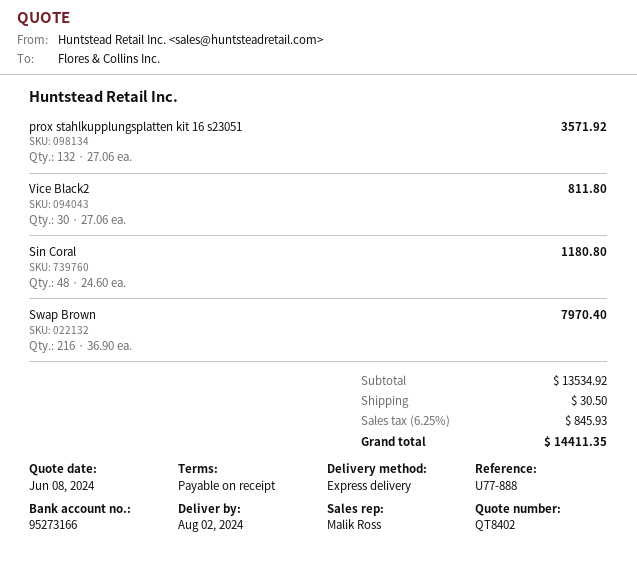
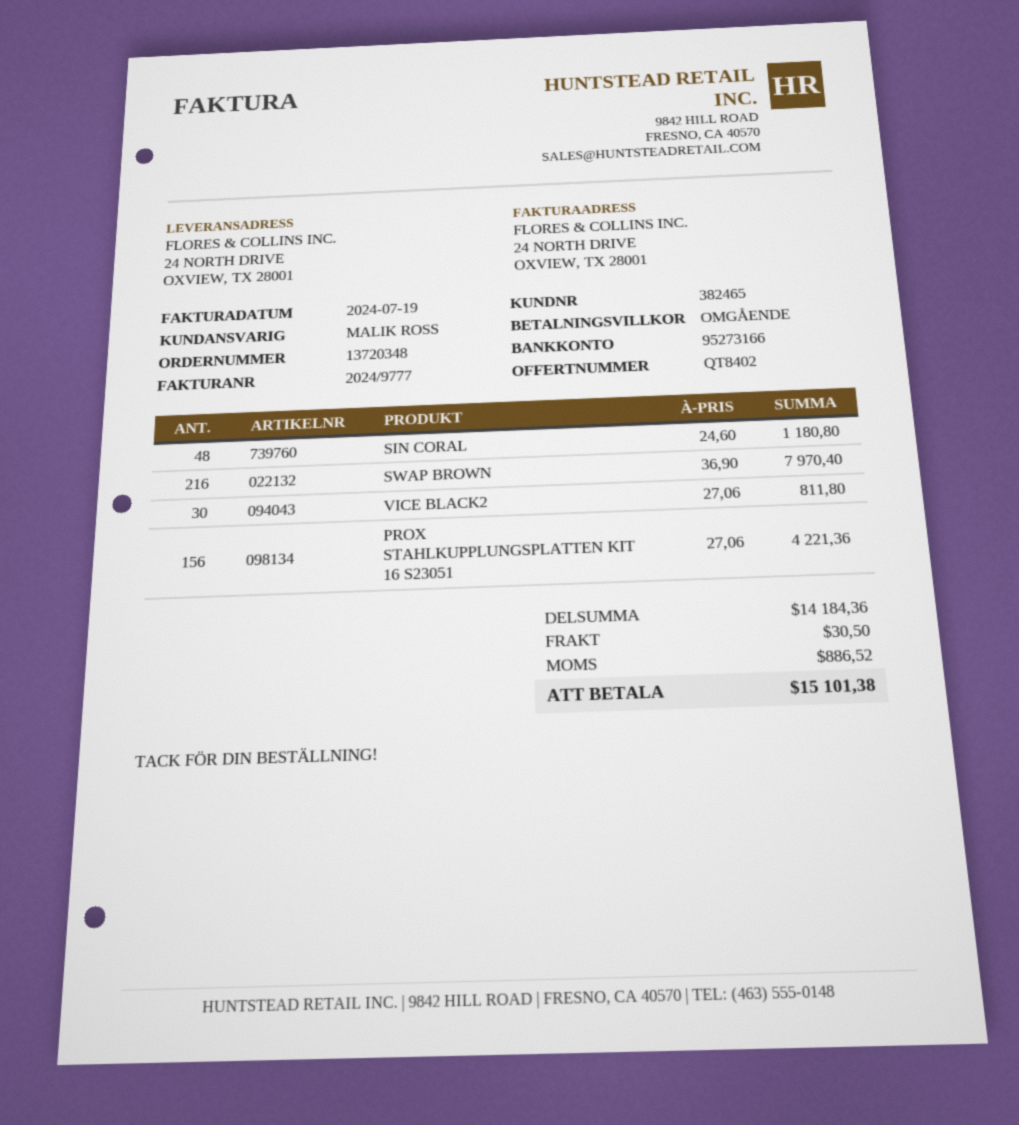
prox stahlkupplungsplatten kit 16 s23051: 132 x 27.06 = 3571.92 -> 156 x 27.06 = 4221.36
subtotal: 13534.92 -> 14184.36
tax: 845.93 -> 886.52
total: 14411.35 -> 15101.38

